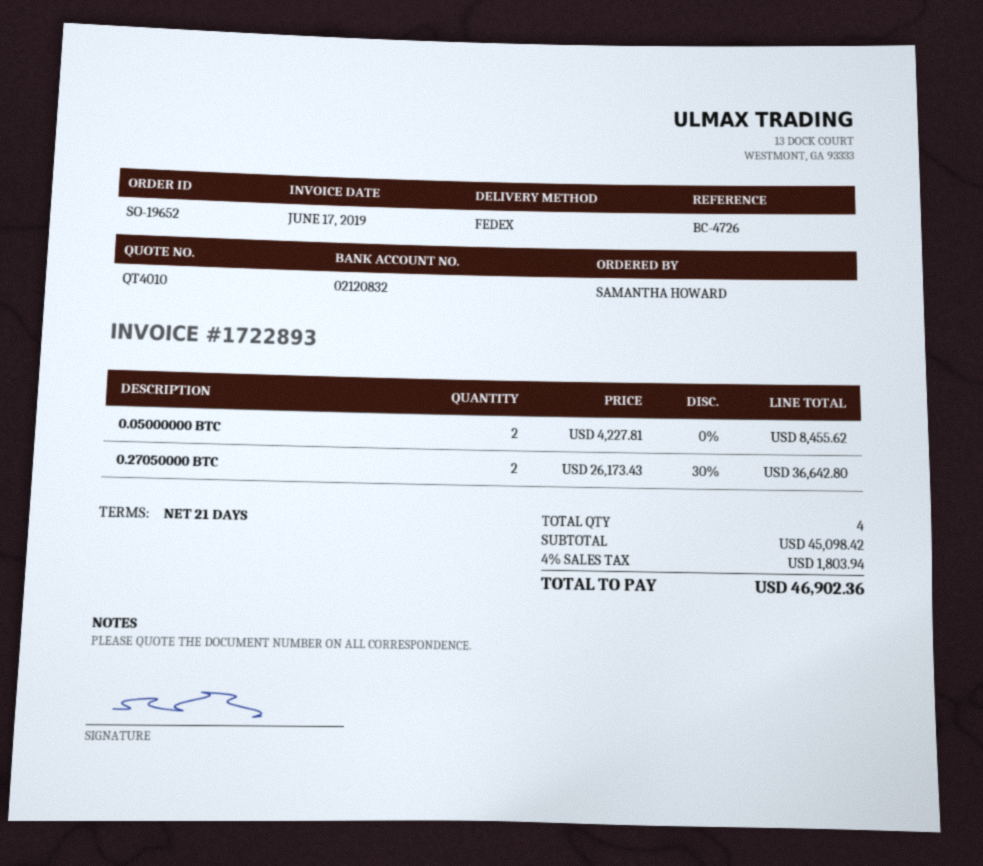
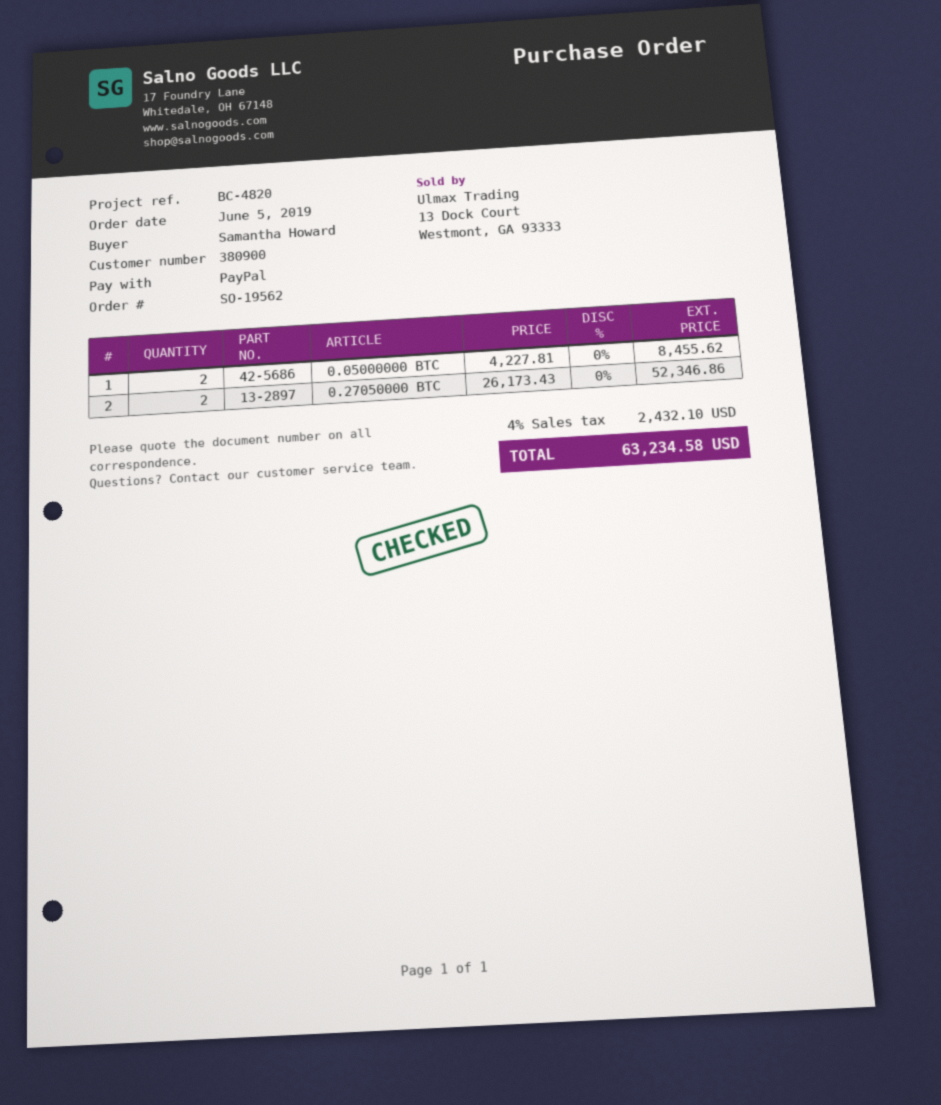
order number: SO-19652 -> SO-19562
reference: BC-4726 -> BC-4820
0.27050000 BTC: 2 x 26173.43 - 30% = 36642.80 -> 2 x 26173.43 = 52346.86
tax: 4% = 1803.94 -> 4% = 2432.10
total: 46902.36 -> 63234.58

